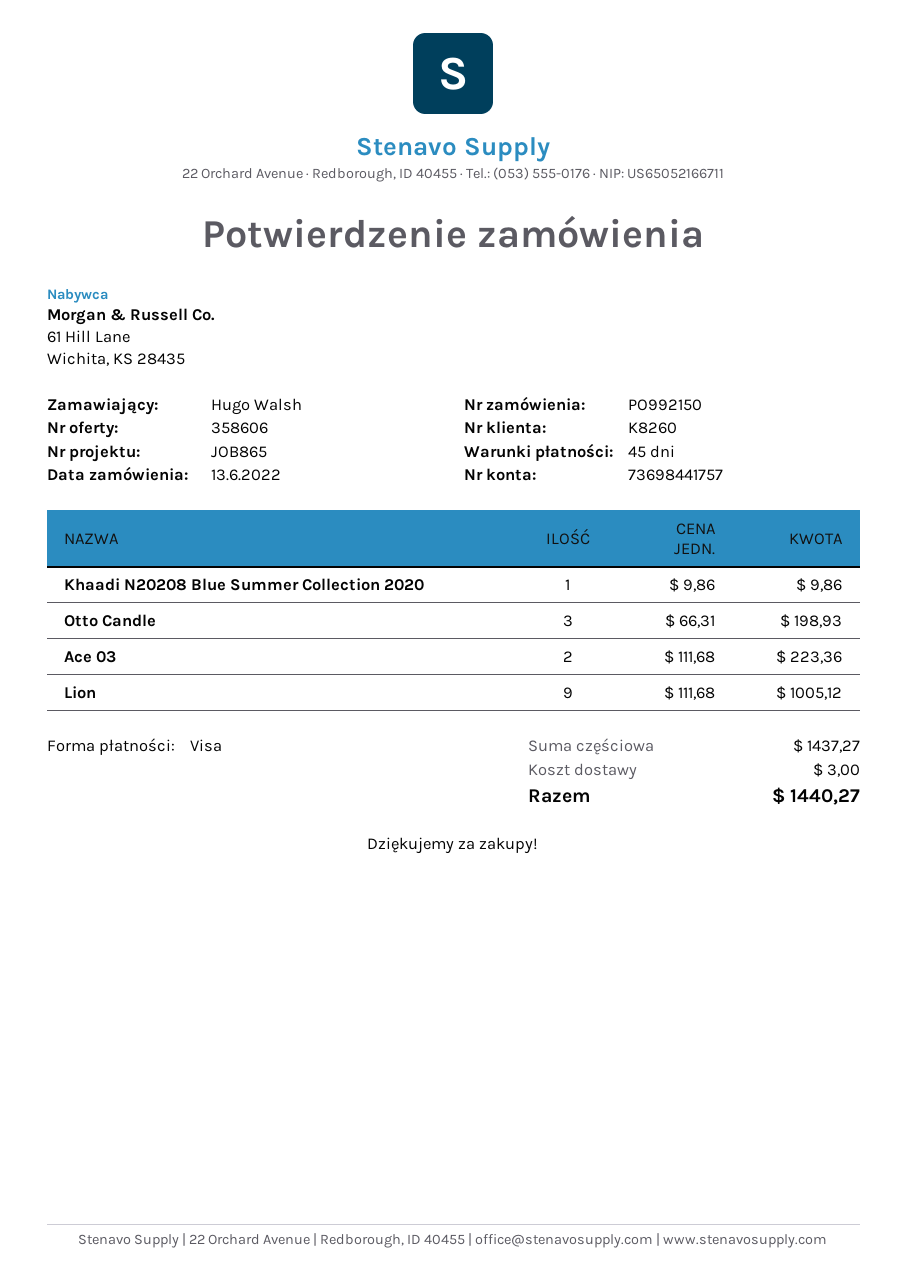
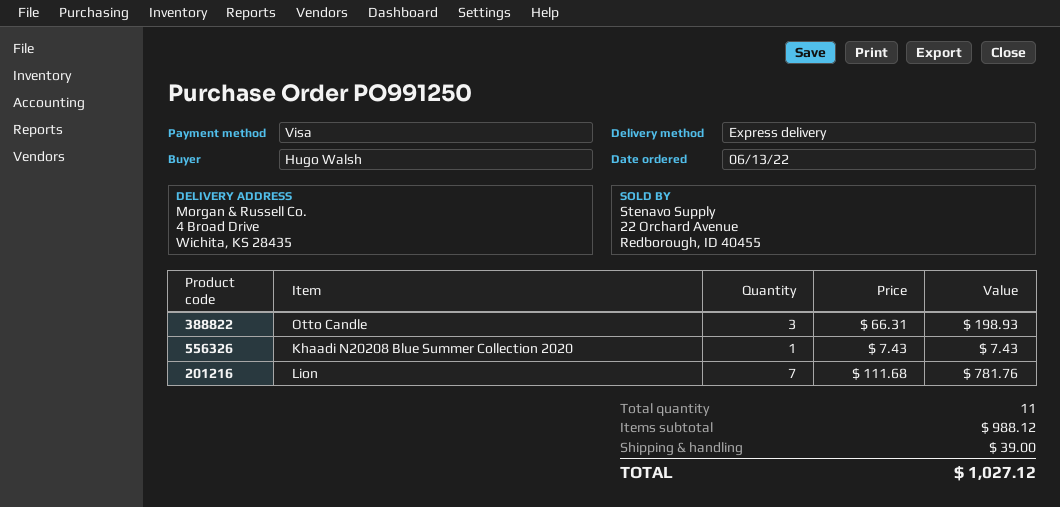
order number: PO992150 -> PO991250
Khaadi N20208 Blue Summer Collection 2020: 1 x 9.86 = 9.86 -> 1 x 7.43 = 7.43
Ace 03: 2 x 111.68 = 223.36 -> none
Lion: 9 x 111.68 = 1005.12 -> 7 x 111.68 = 781.76
subtotal: 1437.27 -> 988.12
shipping: 3.00 -> 39.00
total: 1440.27 -> 1027.12

